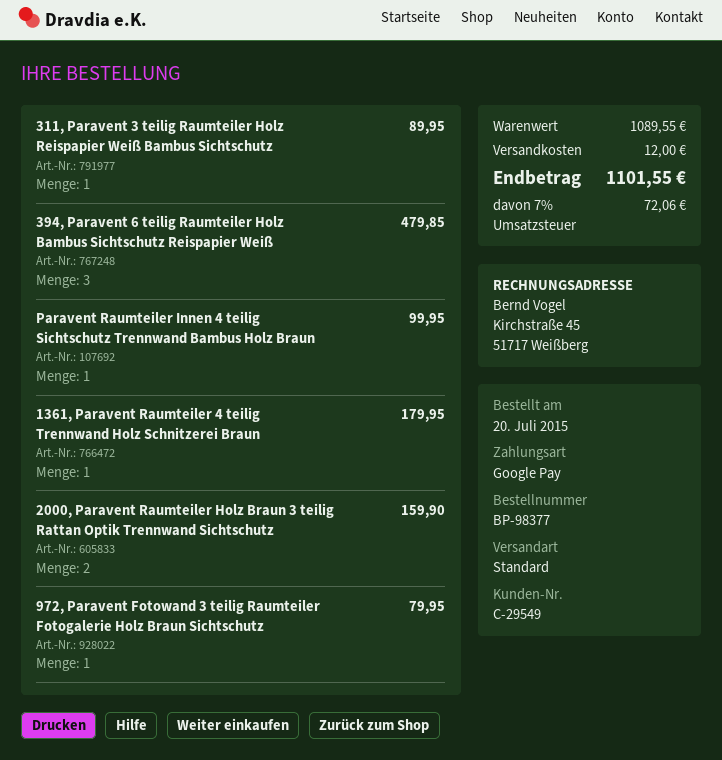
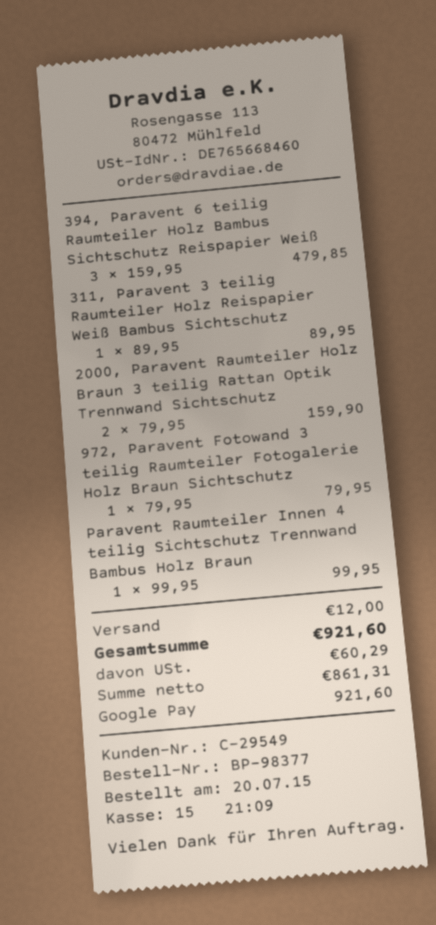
1361, Paravent Raumteiler 4 teilig Trennwand Holz Schnitzerei Braun: 1 for 179.95 -> none
tax: 72.06 -> 60.29
total: 1101.55 -> 921.60

